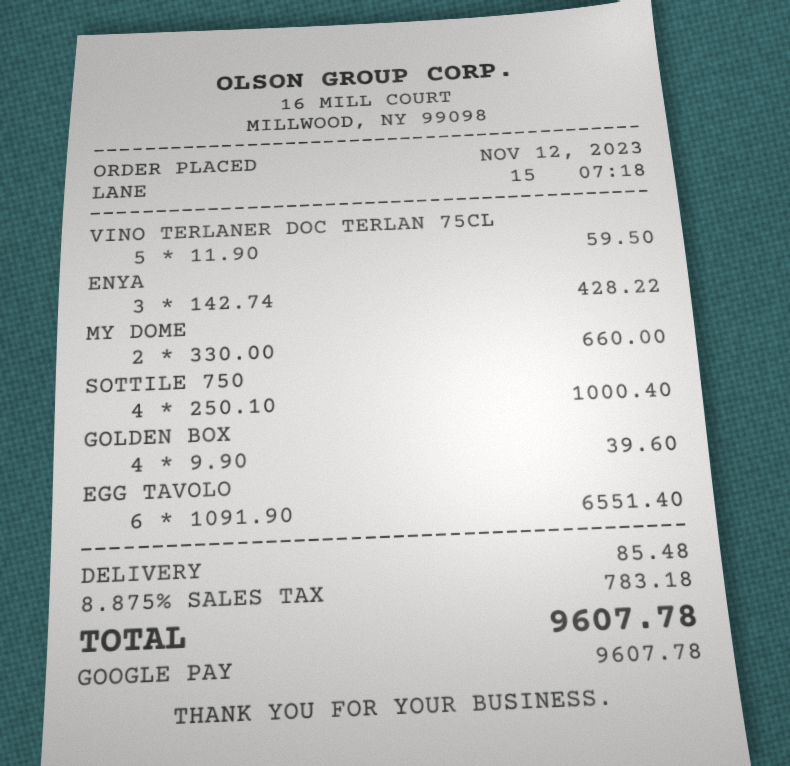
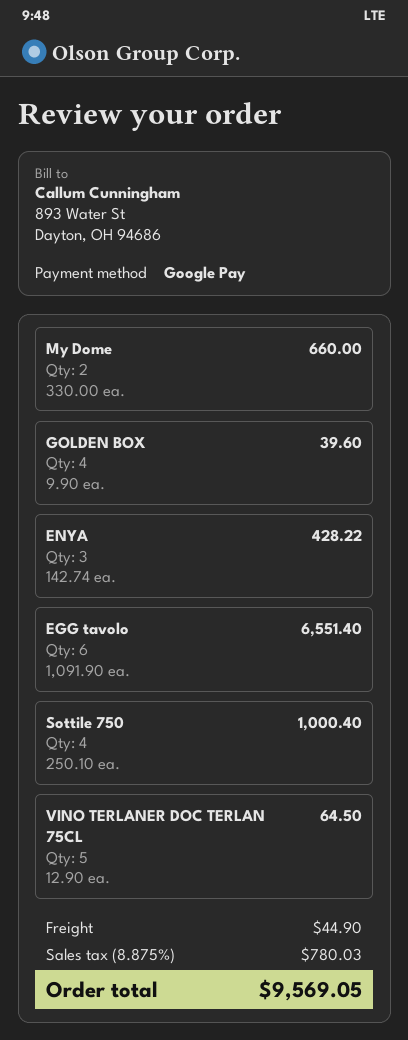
VINO TERLANER DOC TERLAN 75CL: 5 x 11.90 = 59.50 -> 5 x 12.90 = 64.50
shipping: 85.48 -> 44.90
tax: 8.875% = 783.18 -> 8.875% = 780.03
total: 9607.78 -> 9569.05

